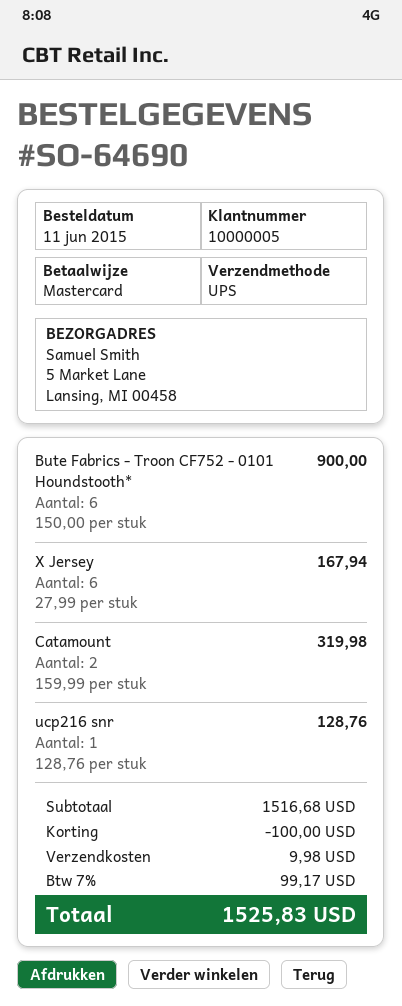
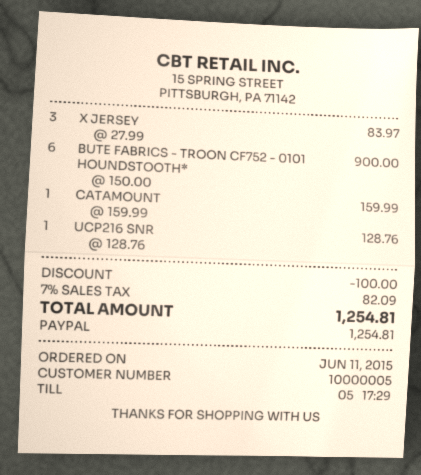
payment method: Mastercard -> PayPal
X Jersey: 6 x 27.99 = 167.94 -> 3 x 27.99 = 83.97
Catamount: 2 x 159.99 = 319.98 -> 1 x 159.99 = 159.99
shipping: 9.98 -> none
tax: 7% = 99.17 -> 7% = 82.09
total: 1525.83 -> 1254.81

